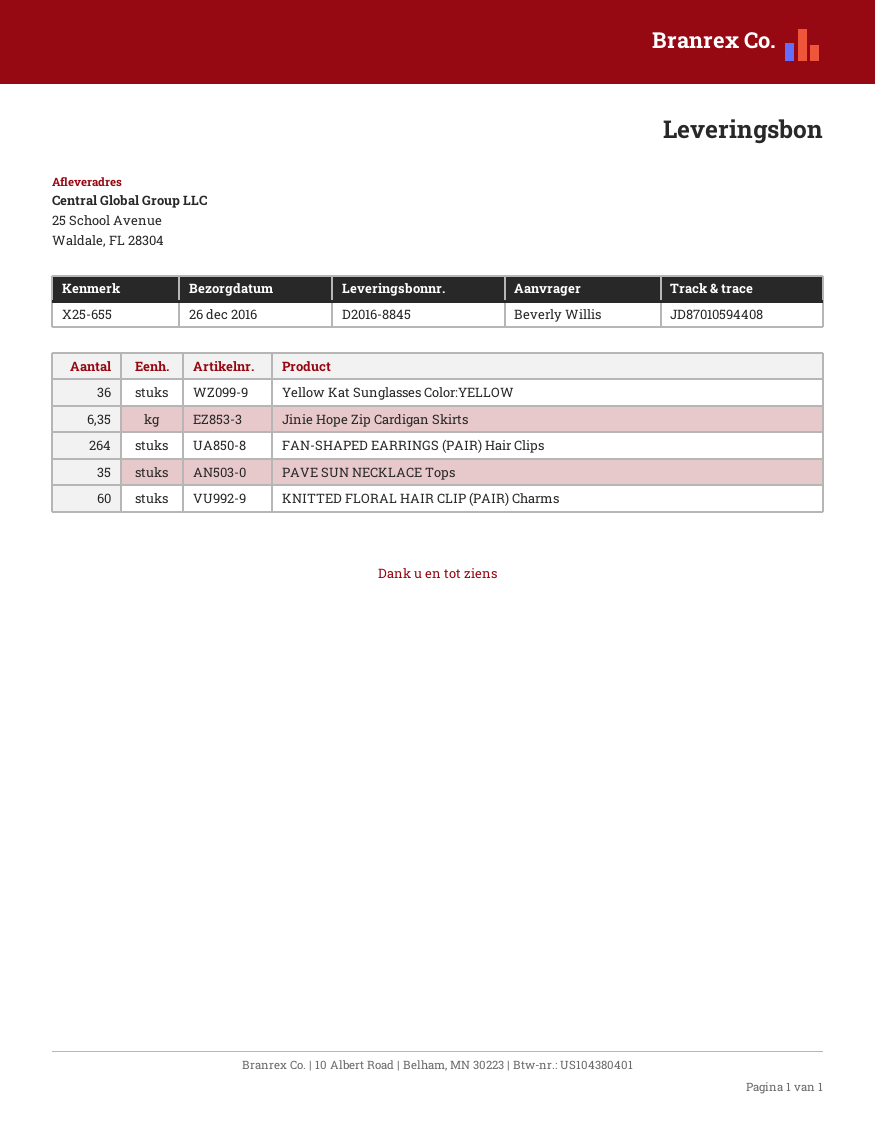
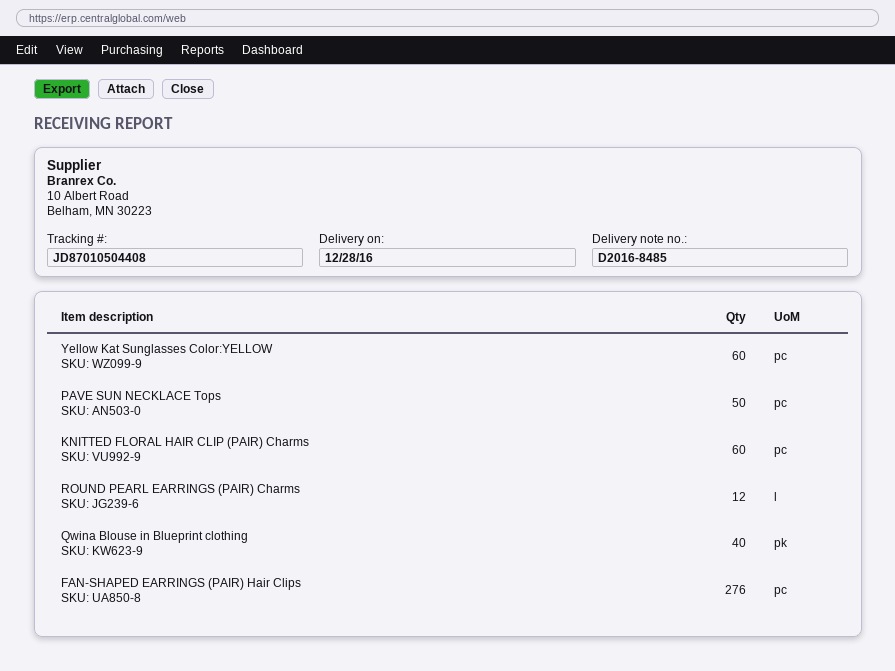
delivery note number: D2016-8845 -> D2016-8485
delivery date: 2016-12-26 -> 2016-12-28
tracking number: JD87010594408 -> JD87010504408
Yellow Kat Sunglasses Color:YELLOW: 36 -> 60
Jinie Hope Zip Cardigan Skirts: 6.35 -> none
FAN-SHAPED EARRINGS (PAIR) Hair Clips: 264 -> 276
PAVE SUN NECKLACE Tops: 35 -> 50
ROUND PEARL EARRINGS (PAIR) Charms: none -> 12
Qwina Blouse in Blueprint clothing: none -> 40

